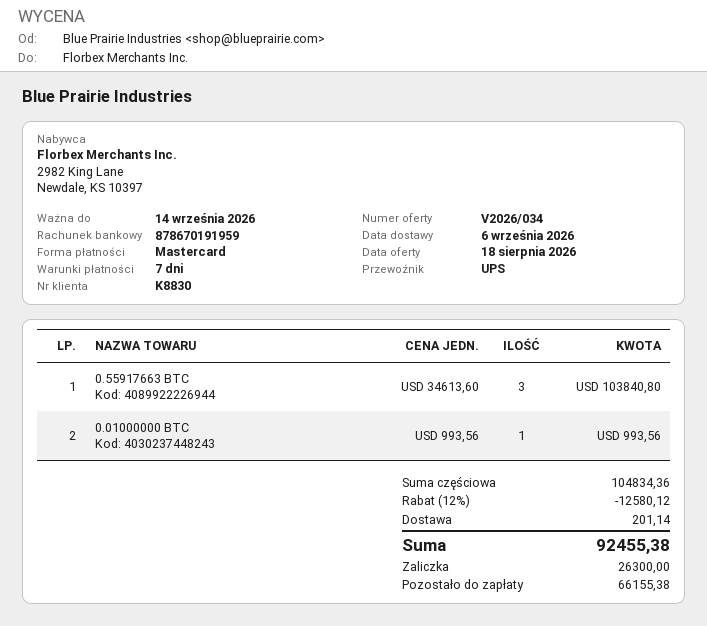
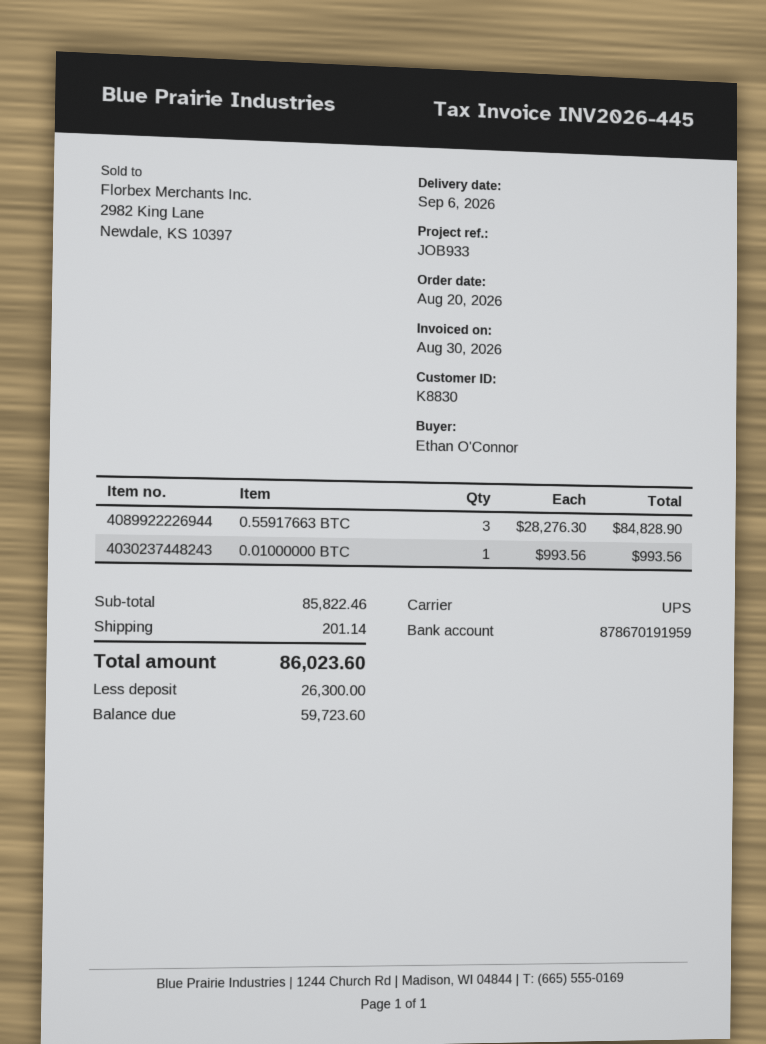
0.55917663 BTC: 3 x 34613.60 = 103840.80 -> 3 x 28276.30 = 84828.90
subtotal: 104834.36 -> 85822.46
discount: 12% = 12580.12 -> none
total: 92455.38 -> 86023.60
balance: 66155.38 -> 59723.60

